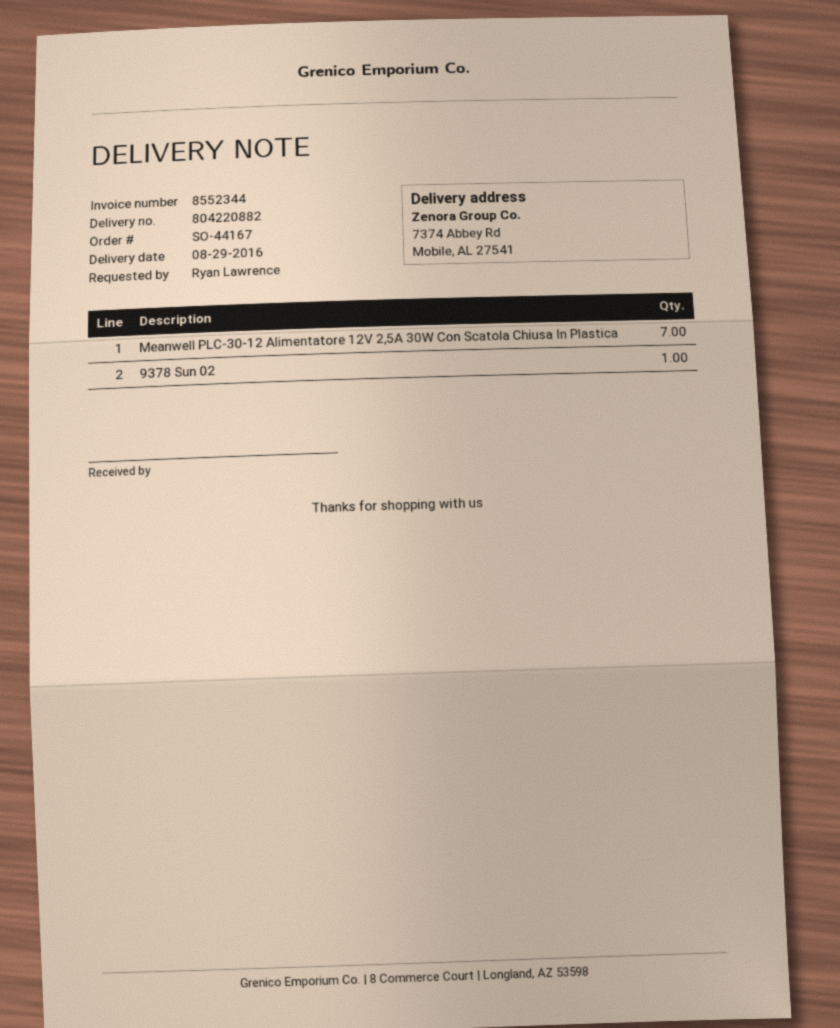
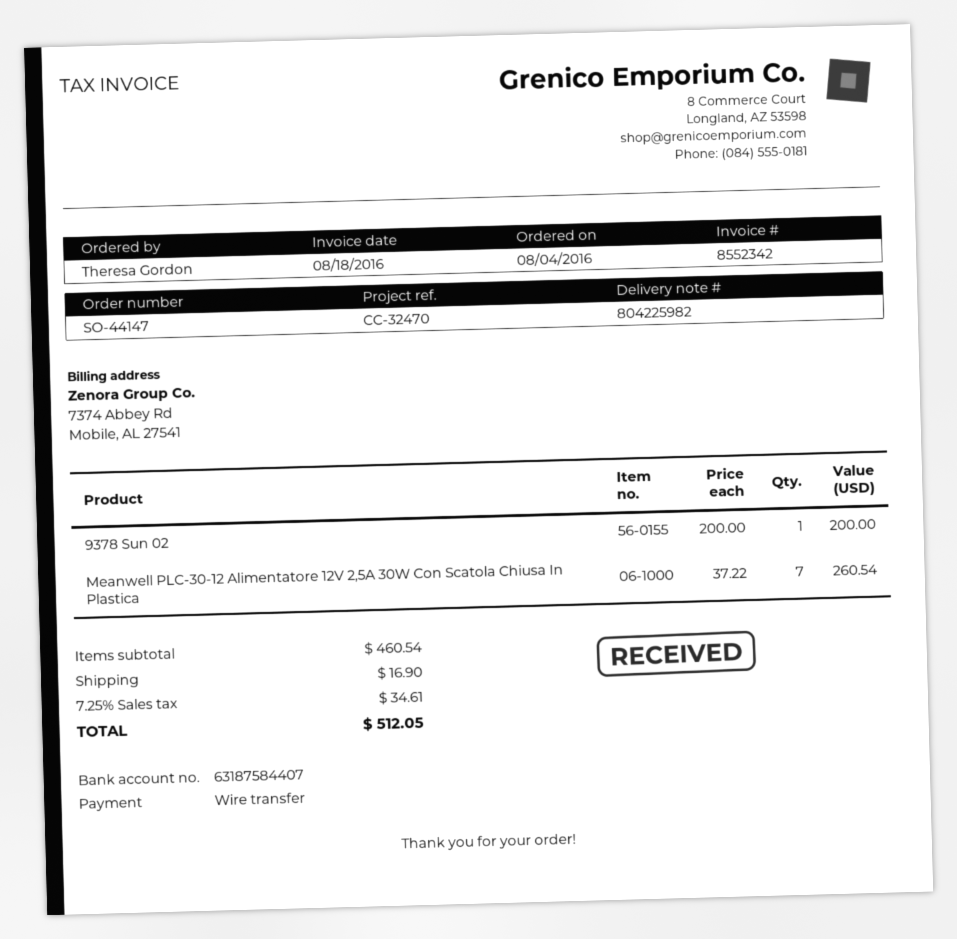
order number: SO-44167 -> SO-44147
delivery note number: 804220882 -> 804225982
invoice number: 8552344 -> 8552342
ordered by: Ryan Lawrence -> Theresa Gordon

